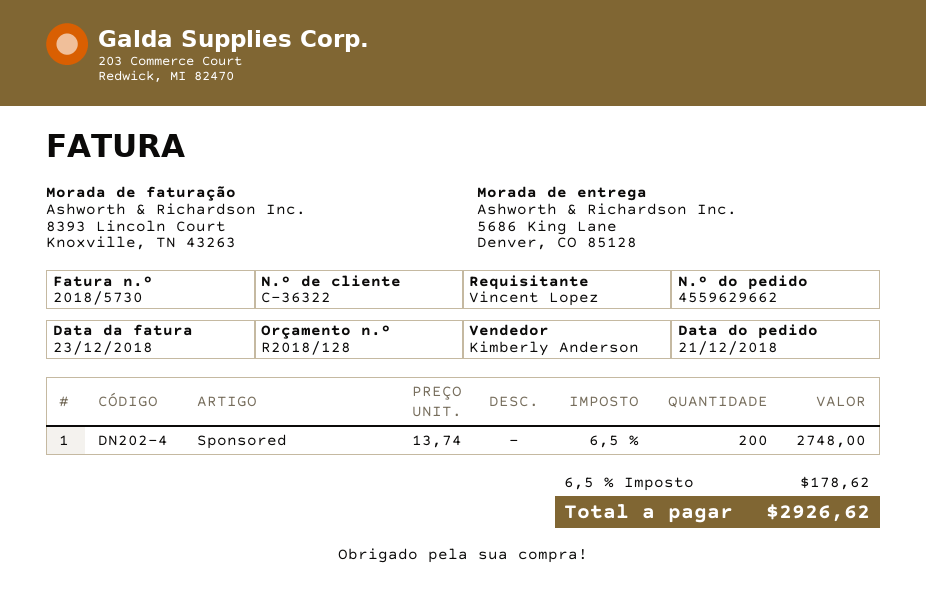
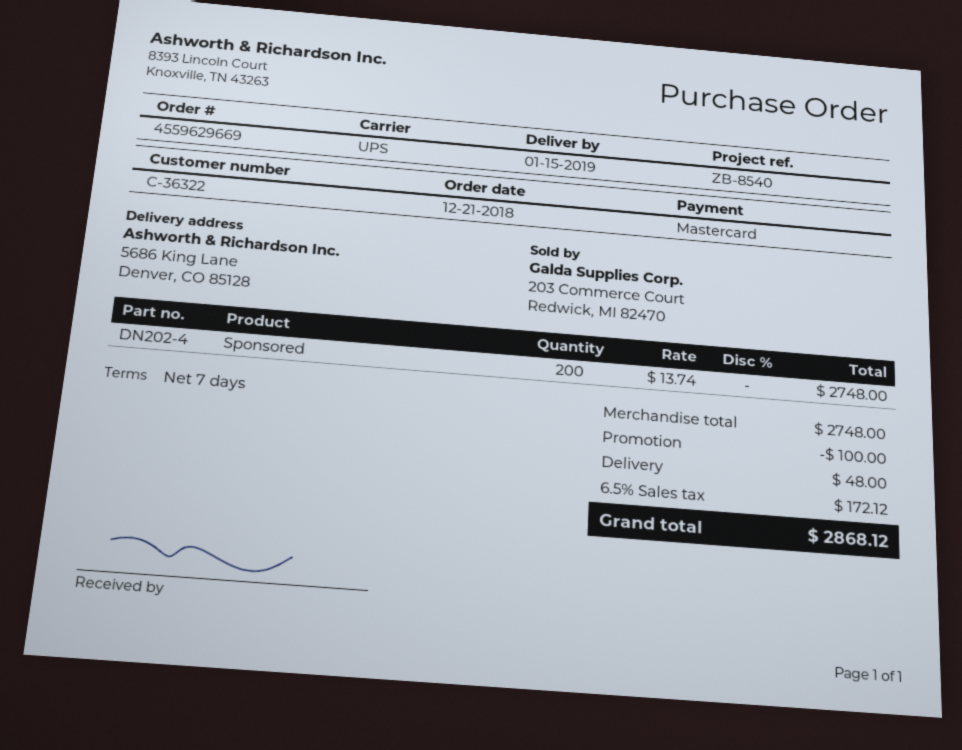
order number: 4559629662 -> 4559629669
discount: none -> 100.00
shipping: none -> 48.00
tax: 6.5% = 178.62 -> 6.5% = 172.12
total: 2926.62 -> 2868.12

